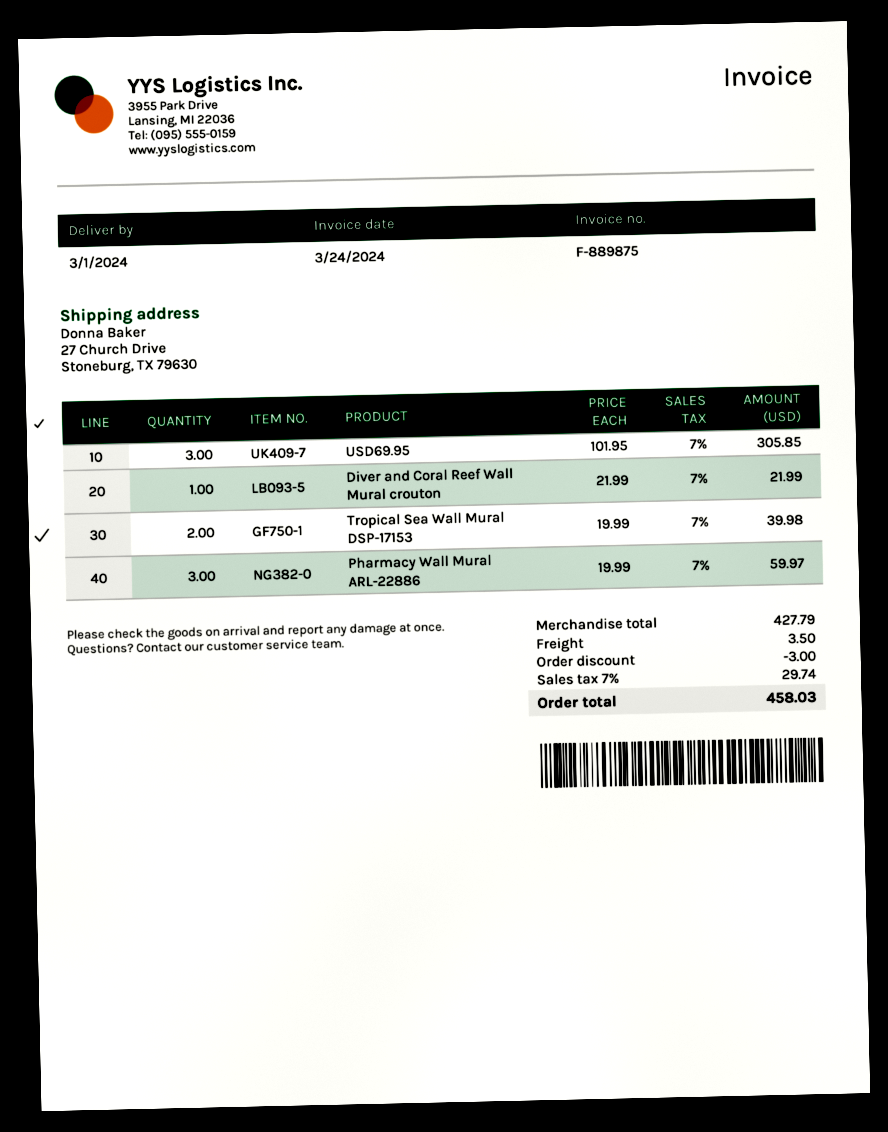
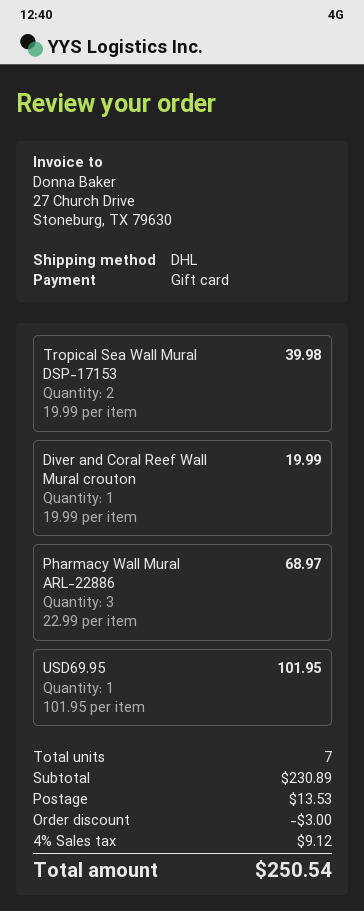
USD69.95: 3 x 101.95 = 305.85 -> 1 x 101.95 = 101.95
Diver and Coral Reef Wall Mural crouton: 1 x 21.99 = 21.99 -> 1 x 19.99 = 19.99
Pharmacy Wall Mural ARL-22886: 3 x 19.99 = 59.97 -> 3 x 22.99 = 68.97
subtotal: 427.79 -> 230.89
shipping: 3.50 -> 13.53
tax: 7% = 29.74 -> 4% = 9.12
total: 458.03 -> 250.54

